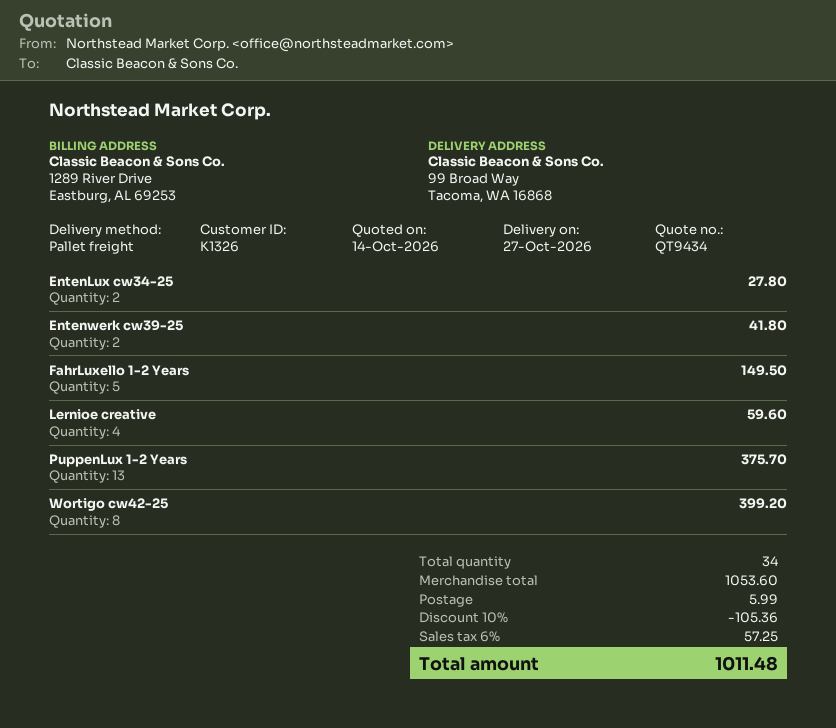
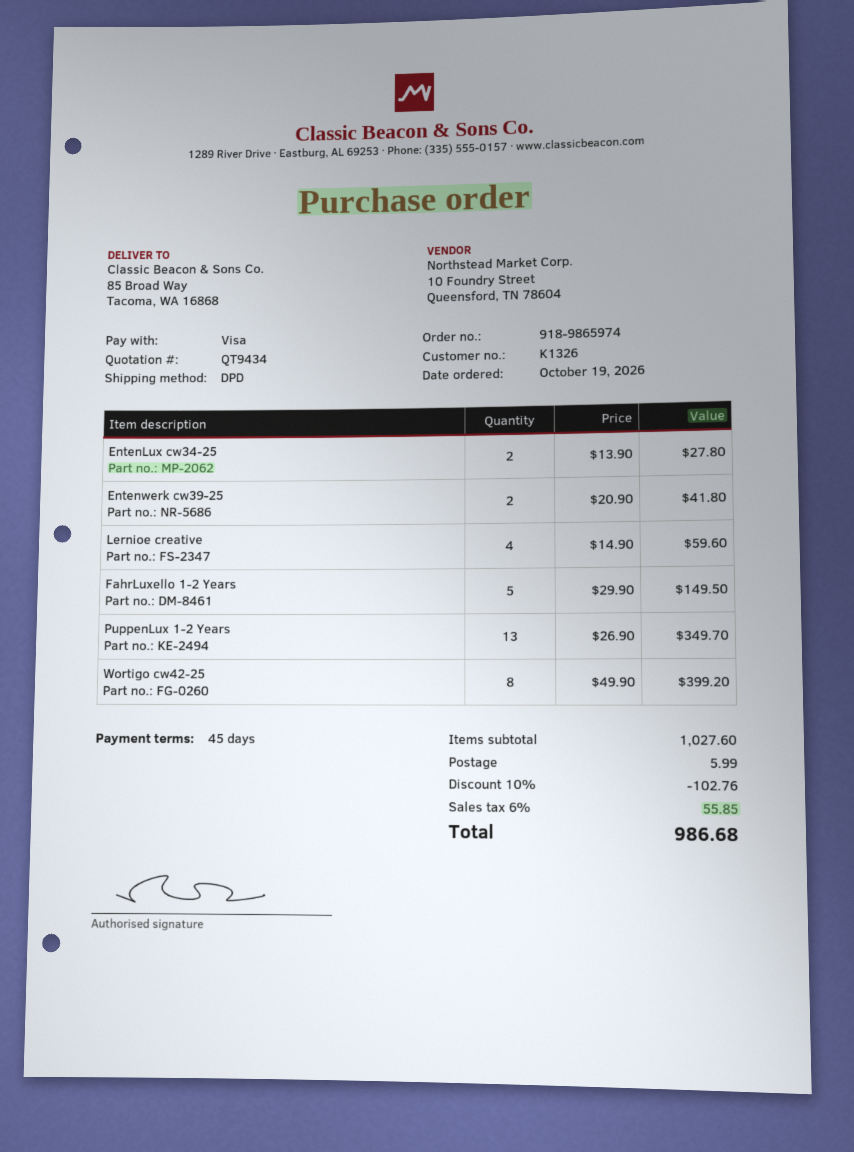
shipping method: pallet freight -> DPD
ship to: 99 Broad Way, Tacoma, WA 16868 -> 85 Broad Way, Tacoma, WA 16868
PuppenLux 1-2 Years: 13 for 375.70 -> 13 for 349.70
subtotal: 1053.60 -> 1027.60
discount: 10% = 105.36 -> 10% = 102.76
tax: 6% = 57.25 -> 6% = 55.85
total: 1011.48 -> 986.68

